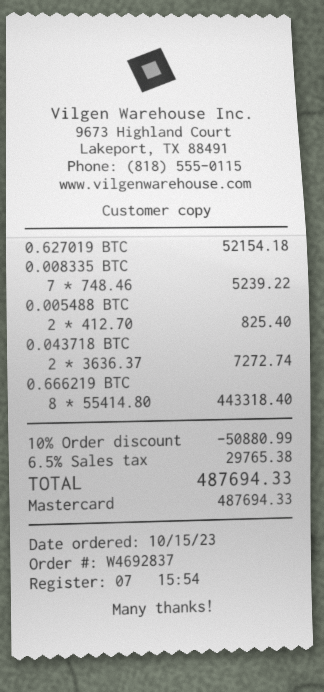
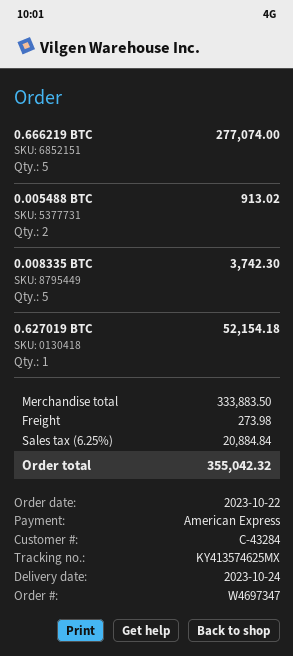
order number: W4692837 -> W4697347
order date: 2023-10-15 -> 2023-10-22
payment method: Mastercard -> American Express
0.008335 BTC: 7 for 5239.22 -> 5 for 3742.30
0.005488 BTC: 2 for 825.40 -> 2 for 913.02
0.043718 BTC: 2 for 7272.74 -> none
0.666219 BTC: 8 for 443318.40 -> 5 for 277074.00
discount: 10% = 50880.99 -> none
shipping: none -> 273.98
tax: 6.5% = 29765.38 -> 6.25% = 20884.84
total: 487694.33 -> 355042.32

